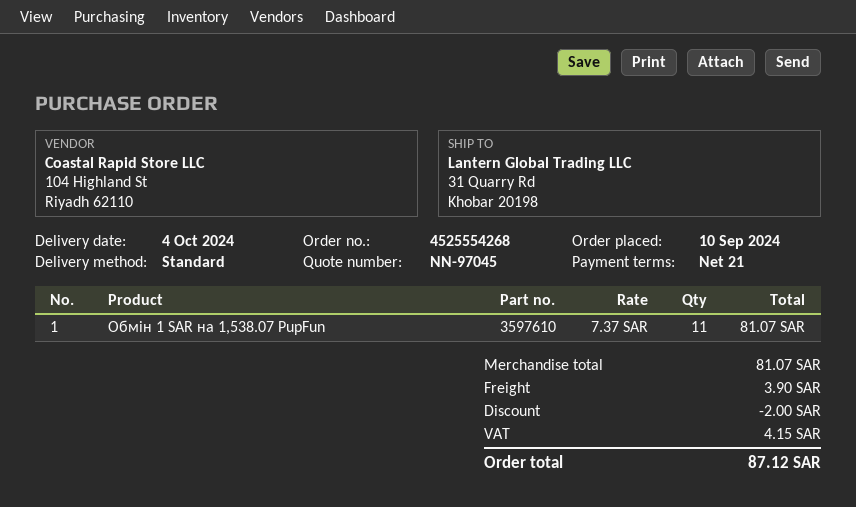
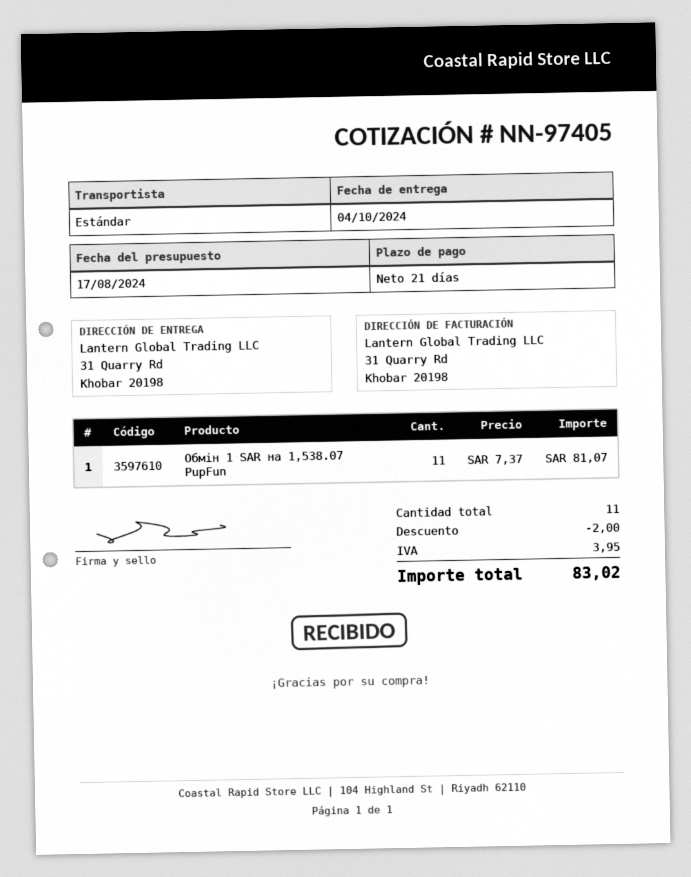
quote number: NN-97045 -> NN-97405
shipping: 3.90 -> none
tax: 4.15 -> 3.95
total: 87.12 -> 83.02

